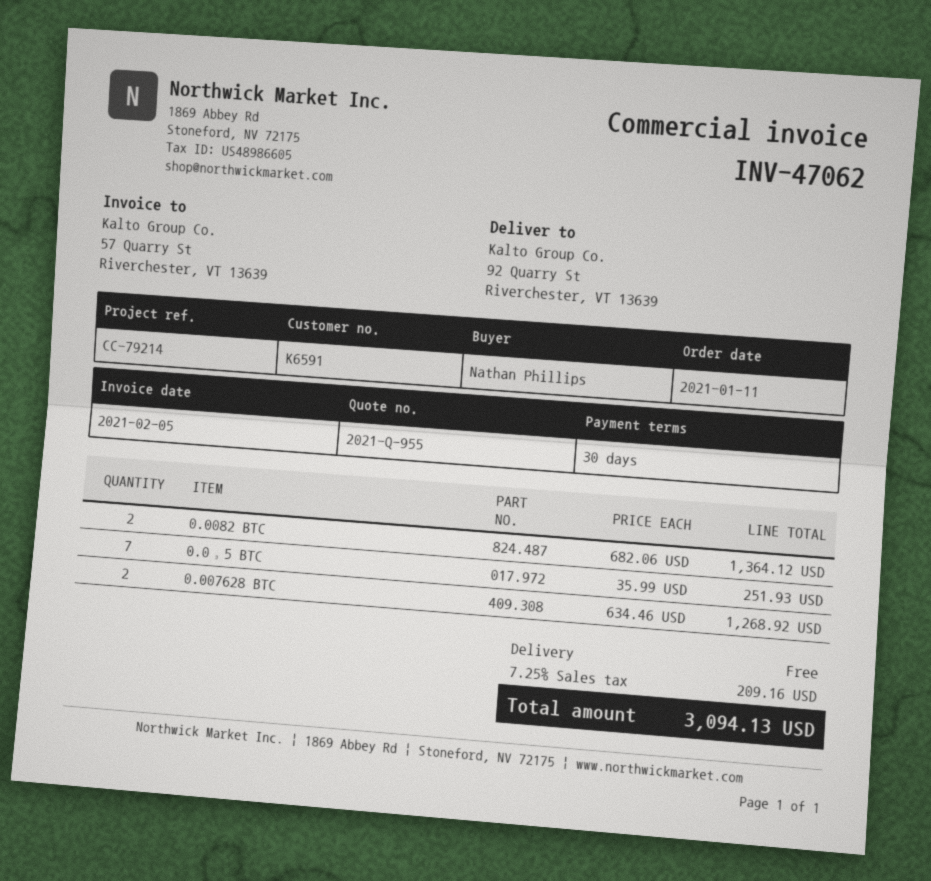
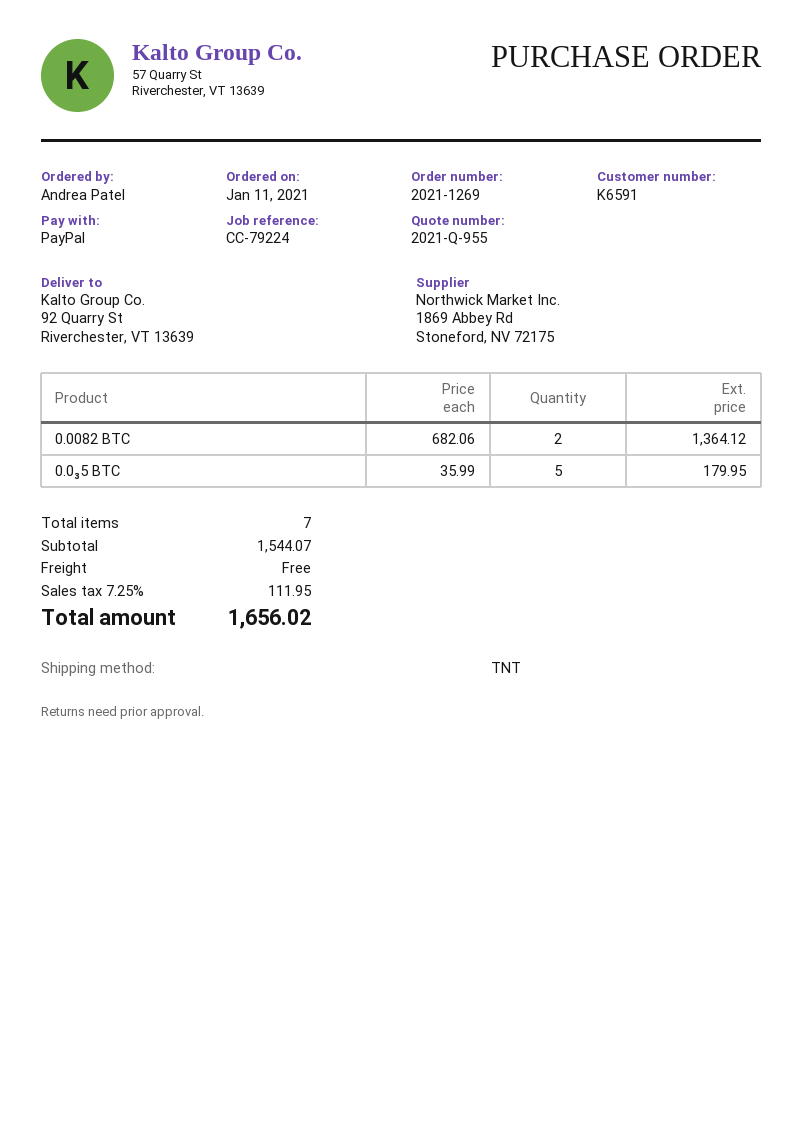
reference: CC-79214 -> CC-79224
ordered by: Nathan Phillips -> Andrea Patel
0.0₃5 BTC: 7 x 35.99 = 251.93 -> 5 x 35.99 = 179.95
0.007628 BTC: 2 x 634.46 = 1268.92 -> none
tax: 7.25% = 209.16 -> 7.25% = 111.95
total: 3094.13 -> 1656.02

